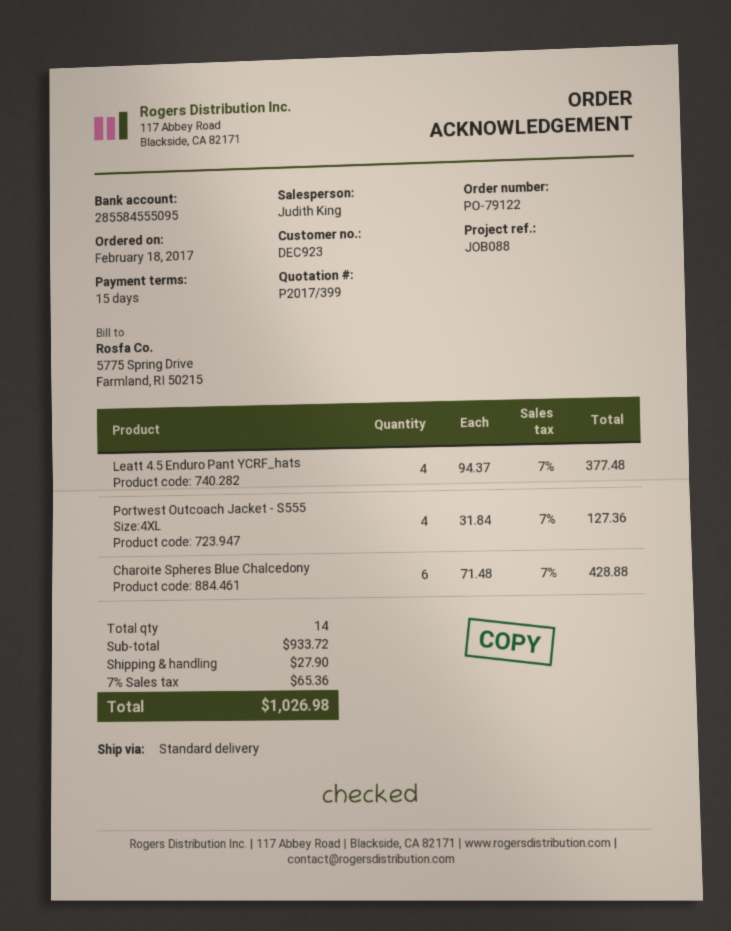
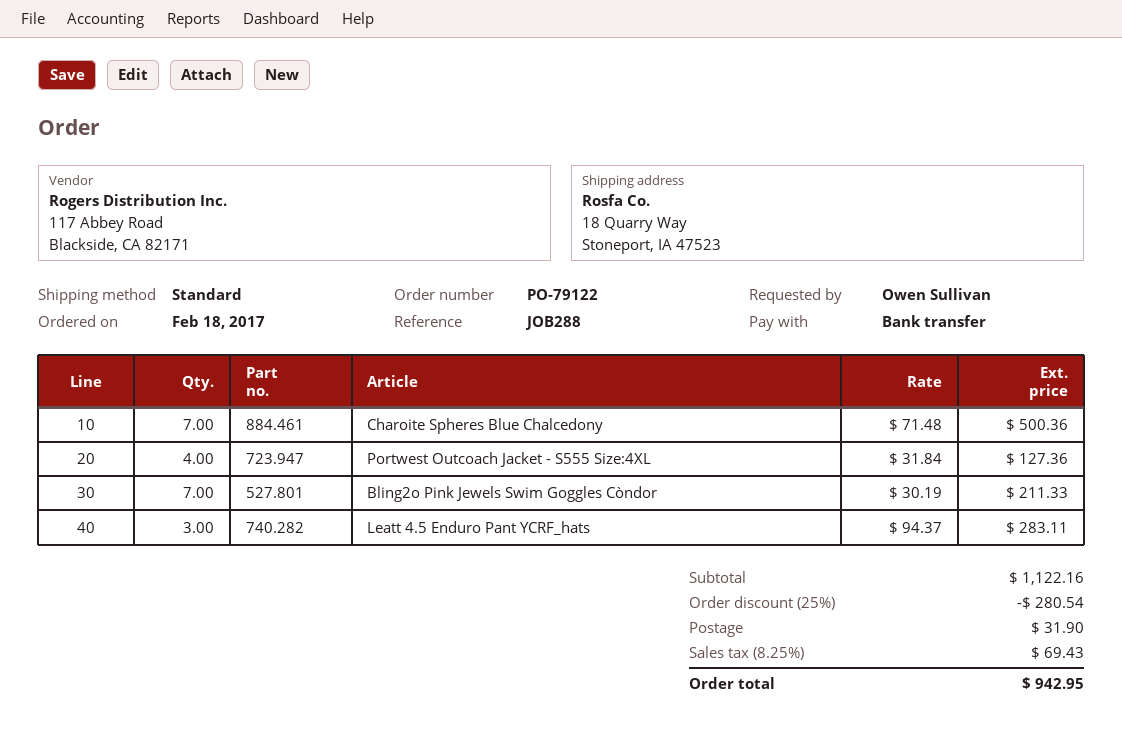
reference: JOB088 -> JOB288
Leatt 4.5 Enduro Pant YCRF_hats: 4 x 94.37 = 377.48 -> 3 x 94.37 = 283.11
Charoite Spheres Blue Chalcedony: 6 x 71.48 = 428.88 -> 7 x 71.48 = 500.36
Bling2o Pink Jewels Swim Goggles Còndor: none -> 7 x 30.19 = 211.33
subtotal: 933.72 -> 1122.16
discount: none -> 25% = 280.54
shipping: 27.90 -> 31.90
tax: 7% = 65.36 -> 8.25% = 69.43
total: 1026.98 -> 942.95

